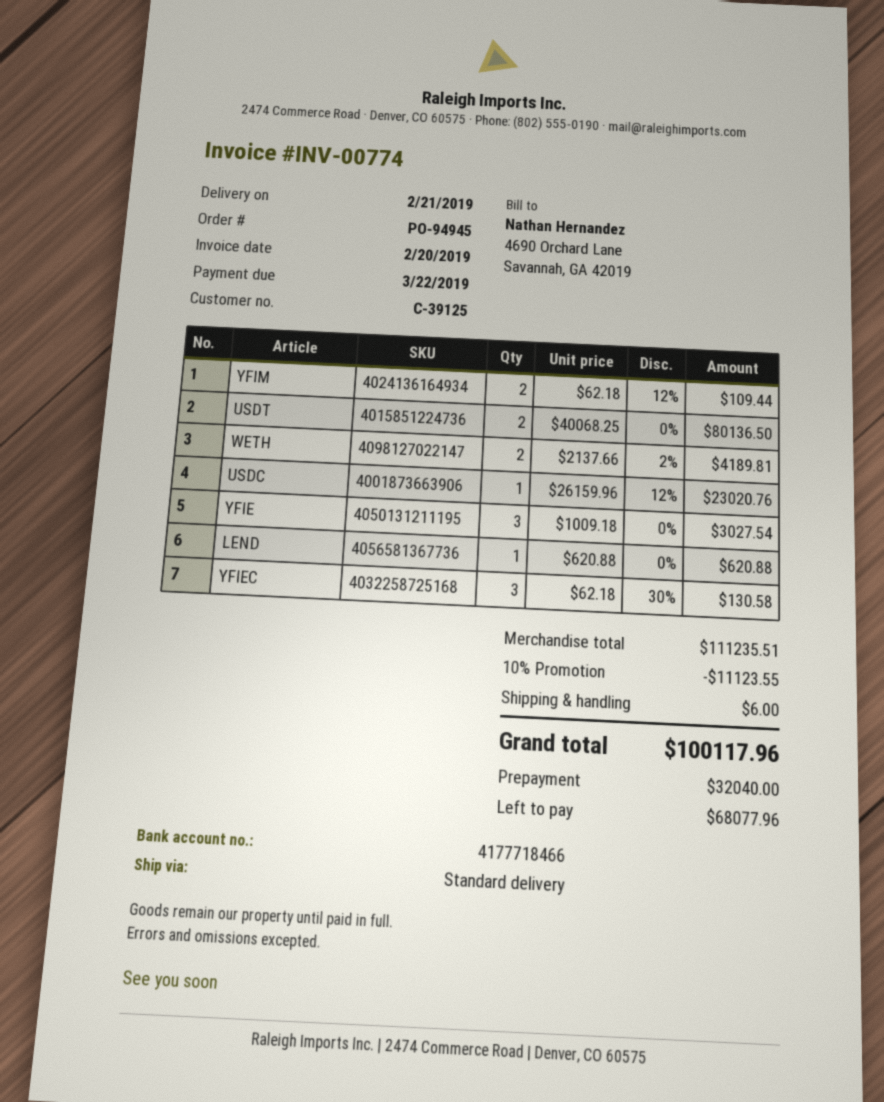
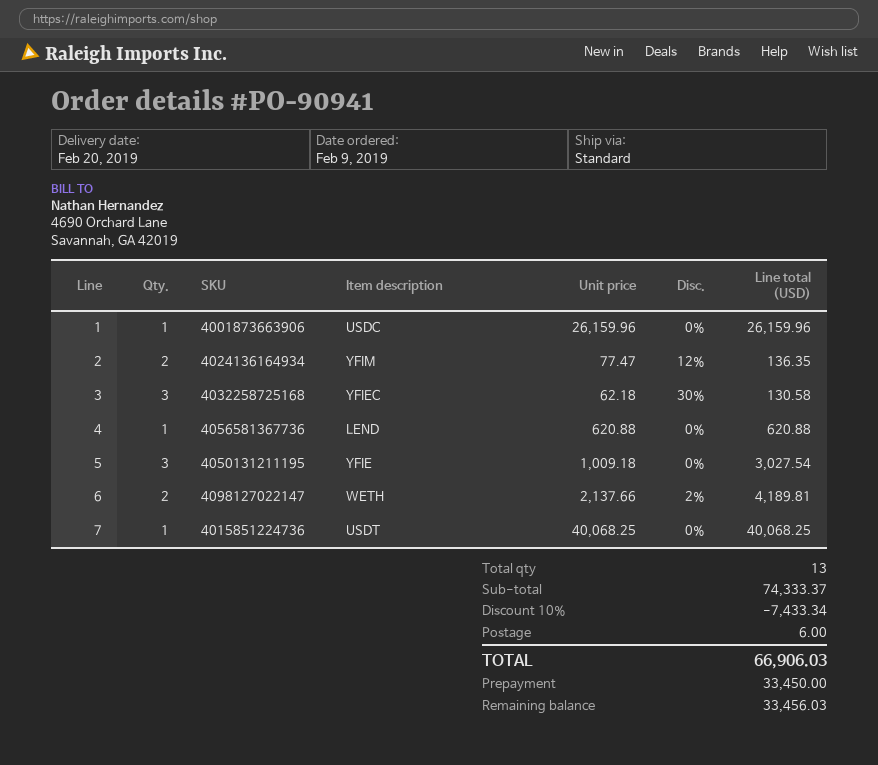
order number: PO-94945 -> PO-90941
delivery date: 2019-02-21 -> 2019-02-20
YFIM: 2 x 62.18 - 12% = 109.44 -> 2 x 77.47 - 12% = 136.35
USDT: 2 x 40068.25 = 80136.50 -> 1 x 40068.25 = 40068.25
USDC: 1 x 26159.96 - 12% = 23020.76 -> 1 x 26159.96 = 26159.96
subtotal: 111235.51 -> 74333.37
discount: 10% = 11123.55 -> 10% = 7433.34
total: 100117.96 -> 66906.03
deposit: 32040.00 -> 33450.00
balance: 68077.96 -> 33456.03

